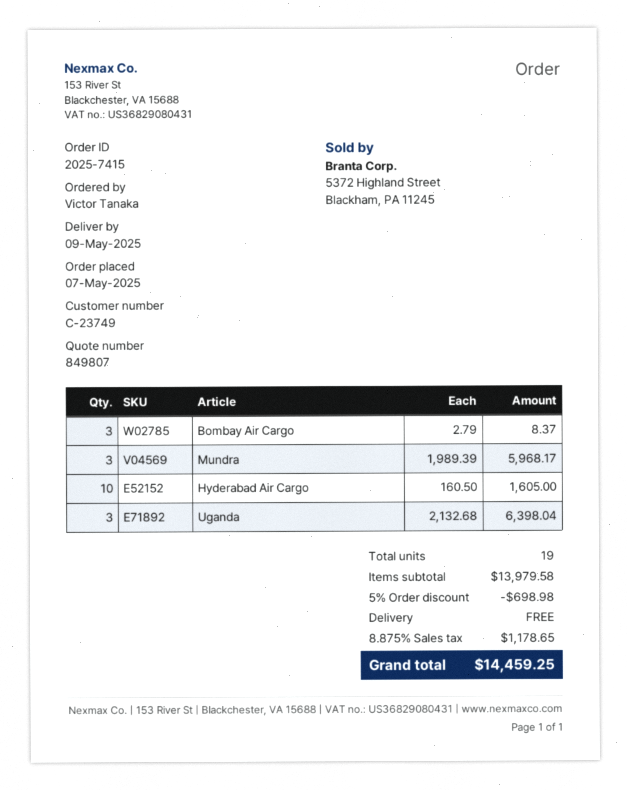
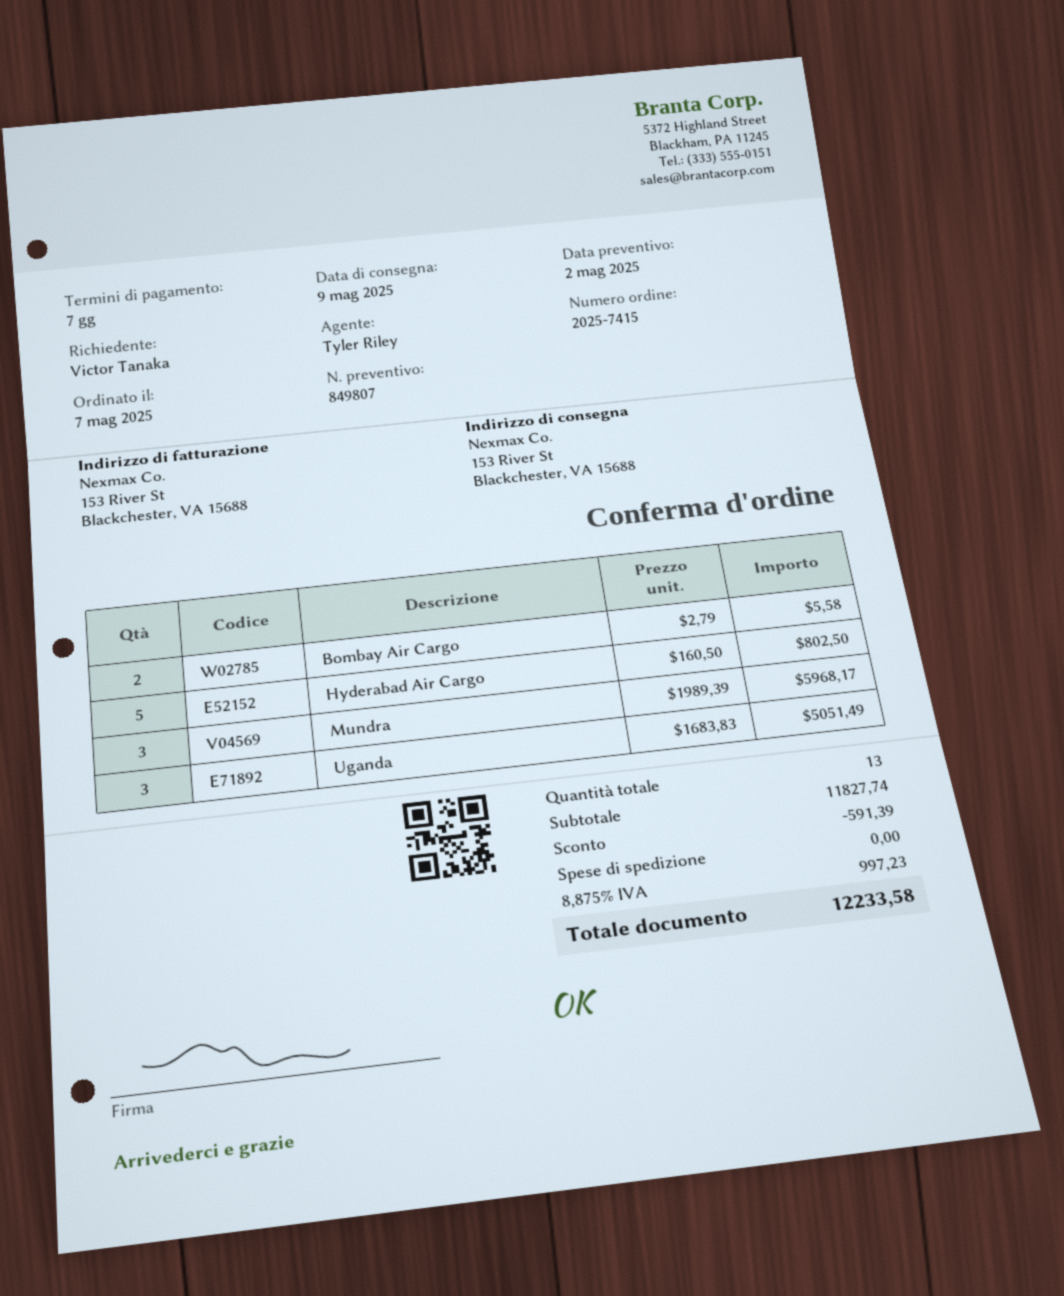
Bombay Air Cargo: 3 x 2.79 = 8.37 -> 2 x 2.79 = 5.58
Hyderabad Air Cargo: 10 x 160.50 = 1605.00 -> 5 x 160.50 = 802.50
Uganda: 3 x 2132.68 = 6398.04 -> 3 x 1683.83 = 5051.49
total quantity: 19 -> 13
subtotal: 13979.58 -> 11827.74
discount: 698.98 -> 591.39
tax: 8.875% = 1178.65 -> 8.875% = 997.23
total: 14459.25 -> 12233.58

